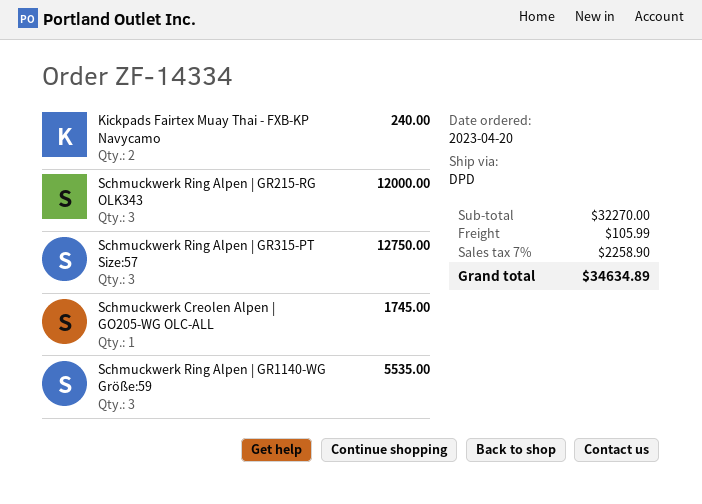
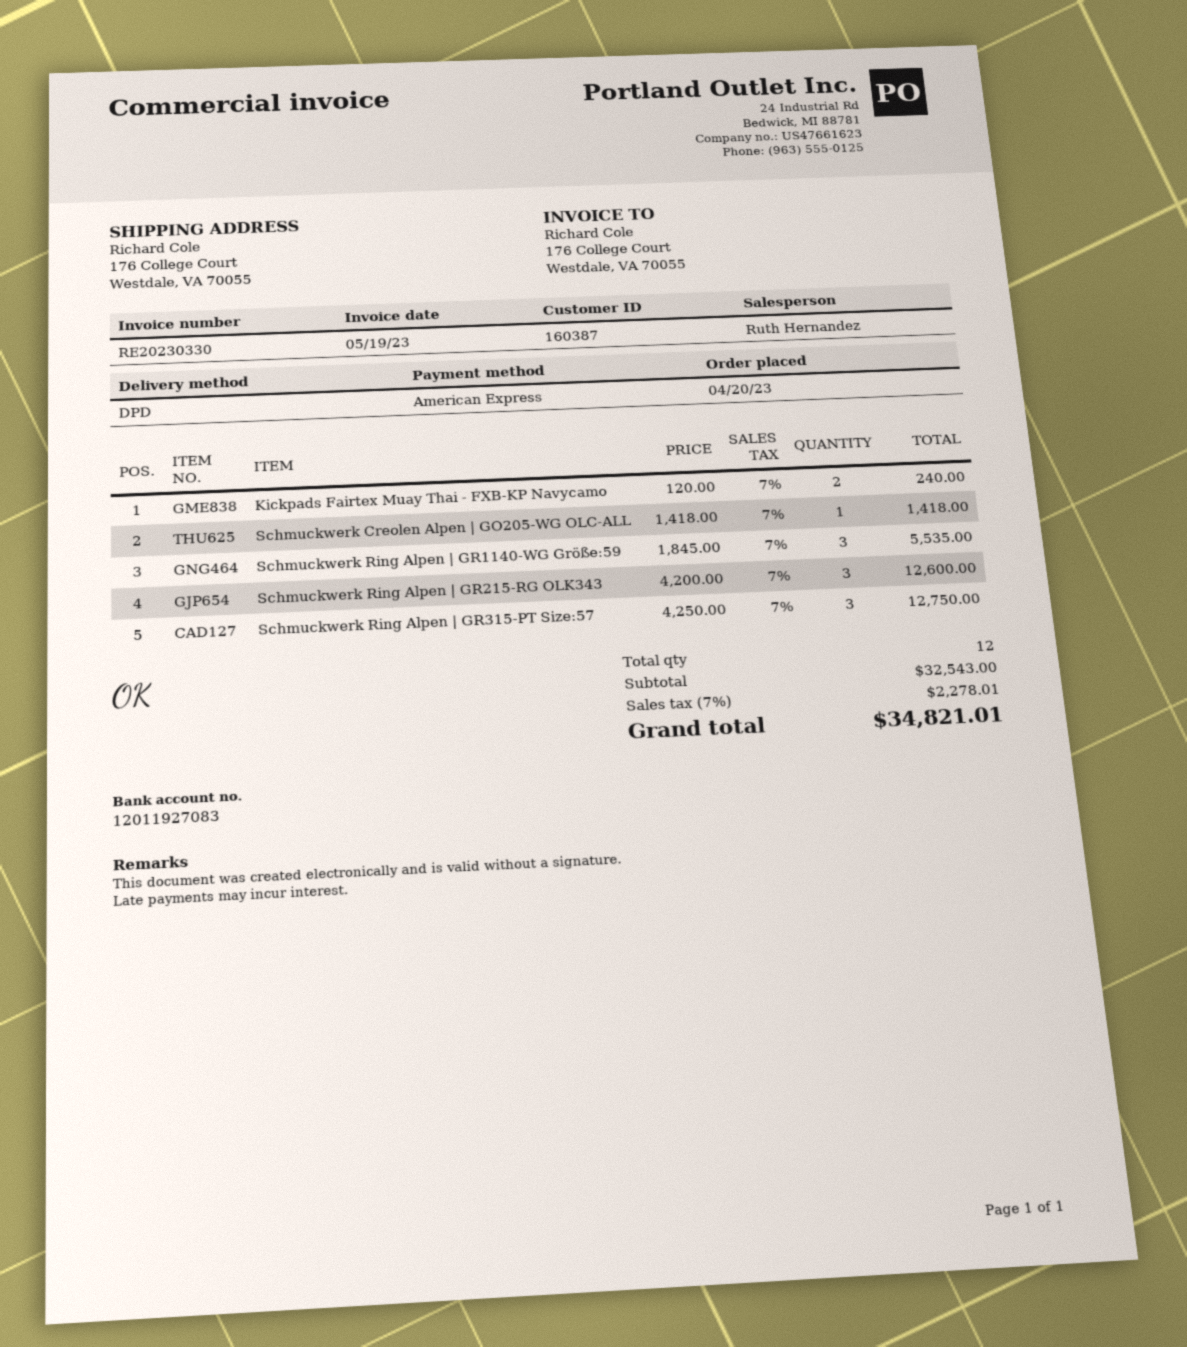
Schmuckwerk Ring Alpen | GR215-RG OLK343: 3 for 12000.00 -> 3 for 12600.00
Schmuckwerk Creolen Alpen | GO205-WG OLC-ALL: 1 for 1745.00 -> 1 for 1418.00
subtotal: 32270.00 -> 32543.00
shipping: 105.99 -> none
tax: 7% = 2258.90 -> 7% = 2278.01
total: 34634.89 -> 34821.01

